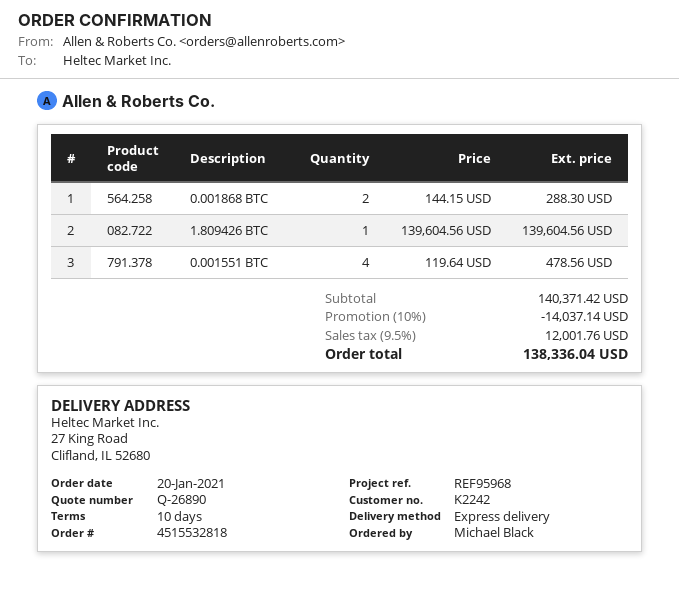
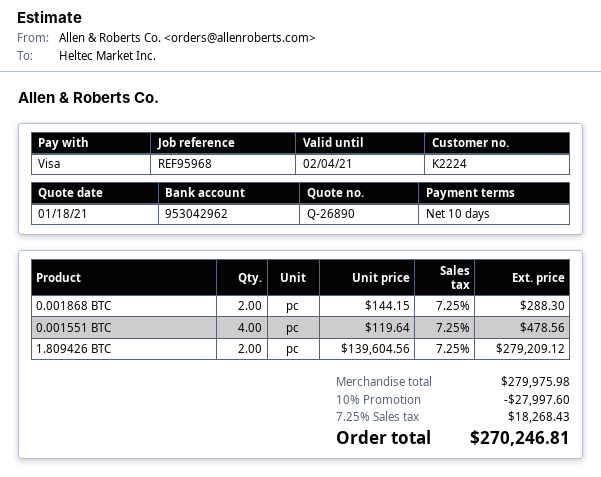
customer number: K2242 -> K2224
1.809426 BTC: 1 x 139604.56 = 139604.56 -> 2 x 139604.56 = 279209.12
subtotal: 140371.42 -> 279975.98
discount: 10% = 14037.14 -> 10% = 27997.60
tax: 9.5% = 12001.76 -> 7.25% = 18268.43
total: 138336.04 -> 270246.81

